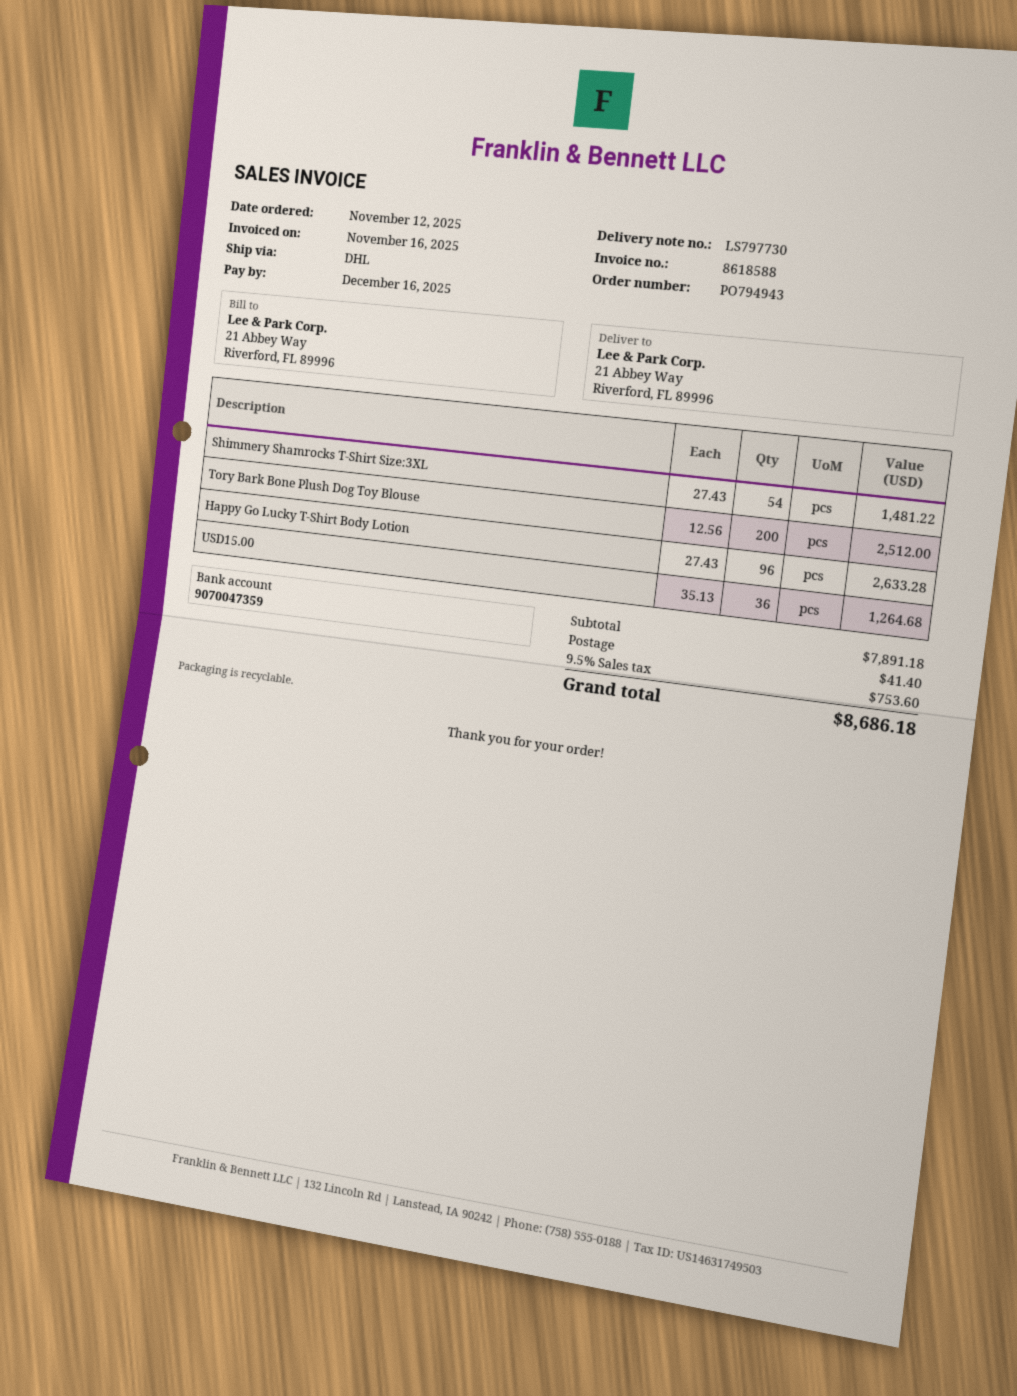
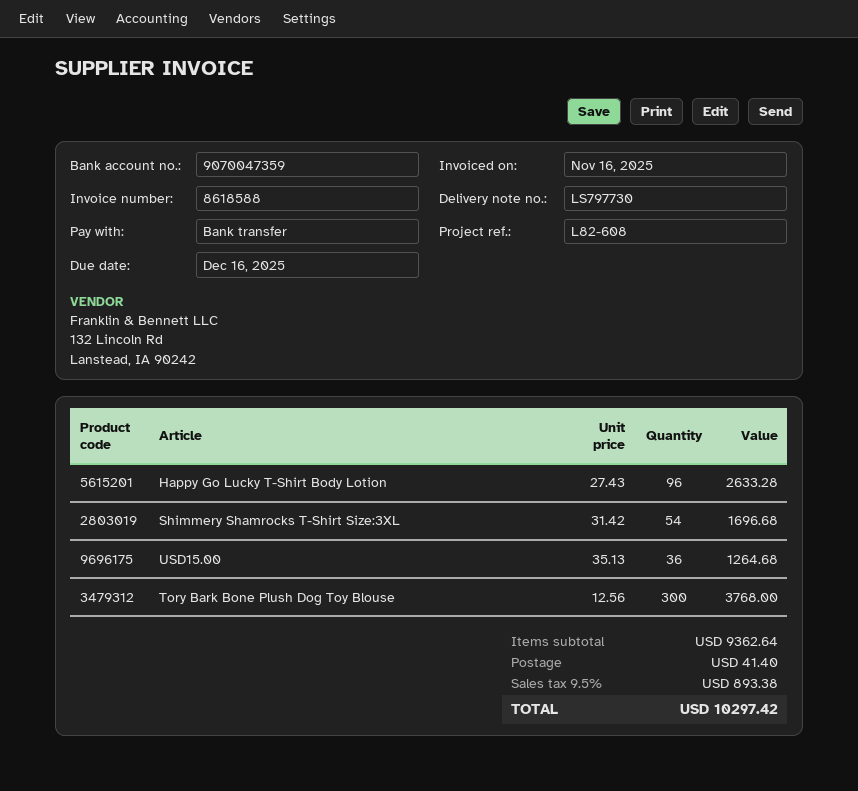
Shimmery Shamrocks T-Shirt Size:3XL: 54 x 27.43 = 1481.22 -> 54 x 31.42 = 1696.68
Tory Bark Bone Plush Dog Toy Blouse: 200 x 12.56 = 2512.00 -> 300 x 12.56 = 3768.00
subtotal: 7891.18 -> 9362.64
tax: 9.5% = 753.60 -> 9.5% = 893.38
total: 8686.18 -> 10297.42

